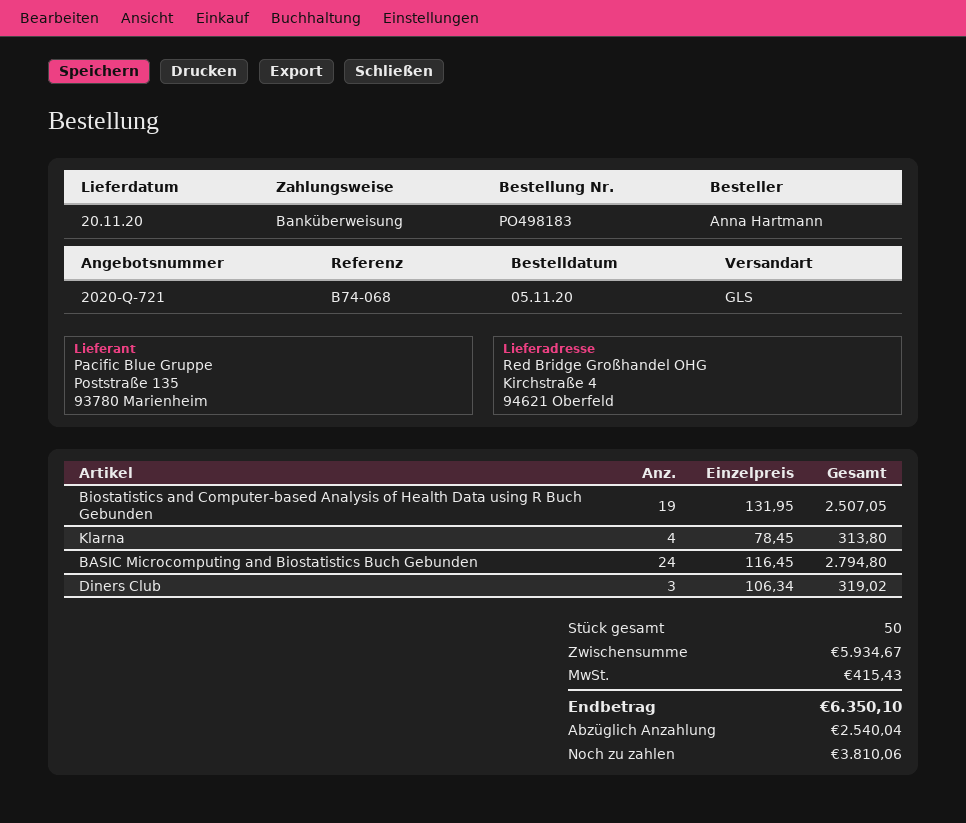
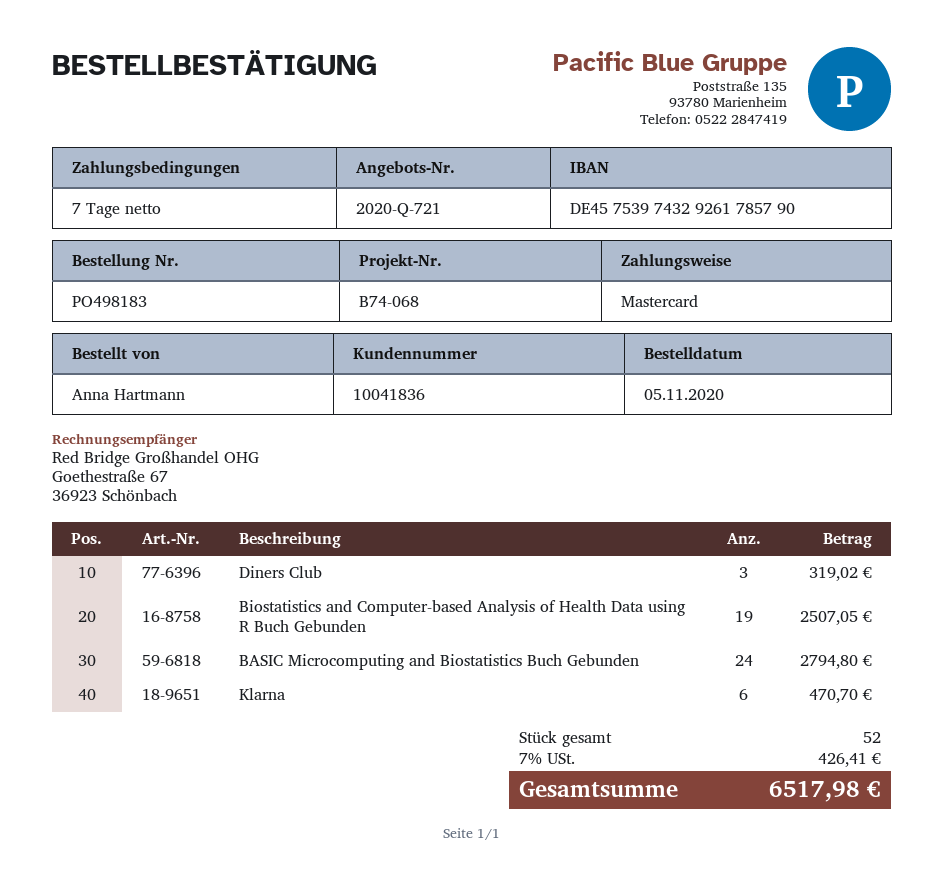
payment method: bank transfer -> Mastercard
Klarna: 4 for 313.80 -> 6 for 470.70
total quantity: 50 -> 52
tax: 415.43 -> 426.41
total: 6350.10 -> 6517.98

